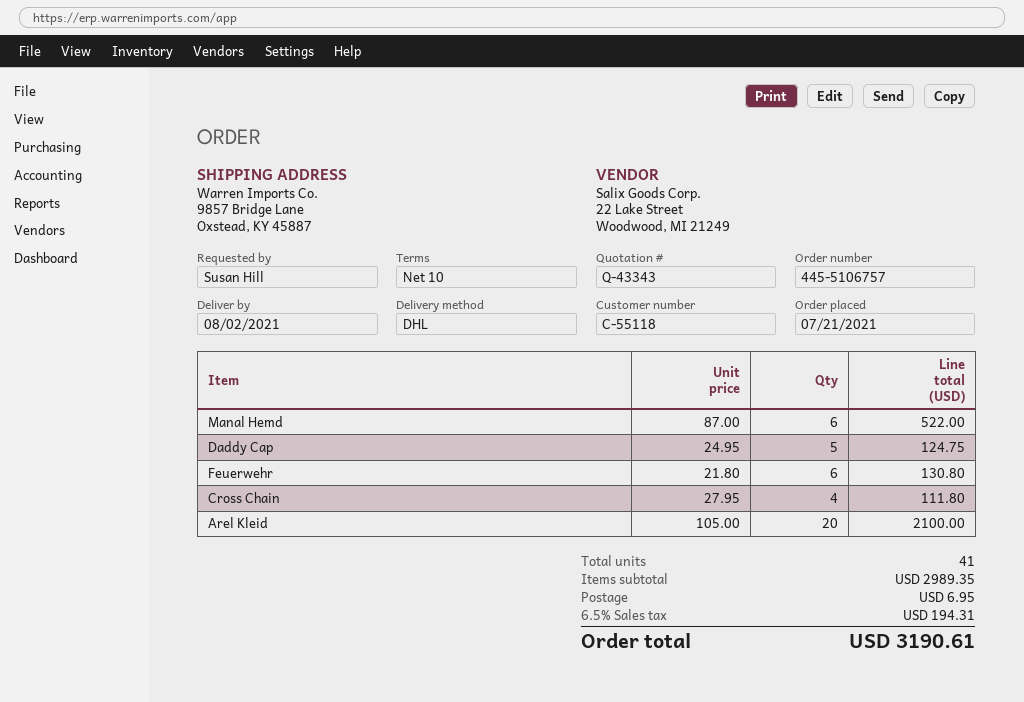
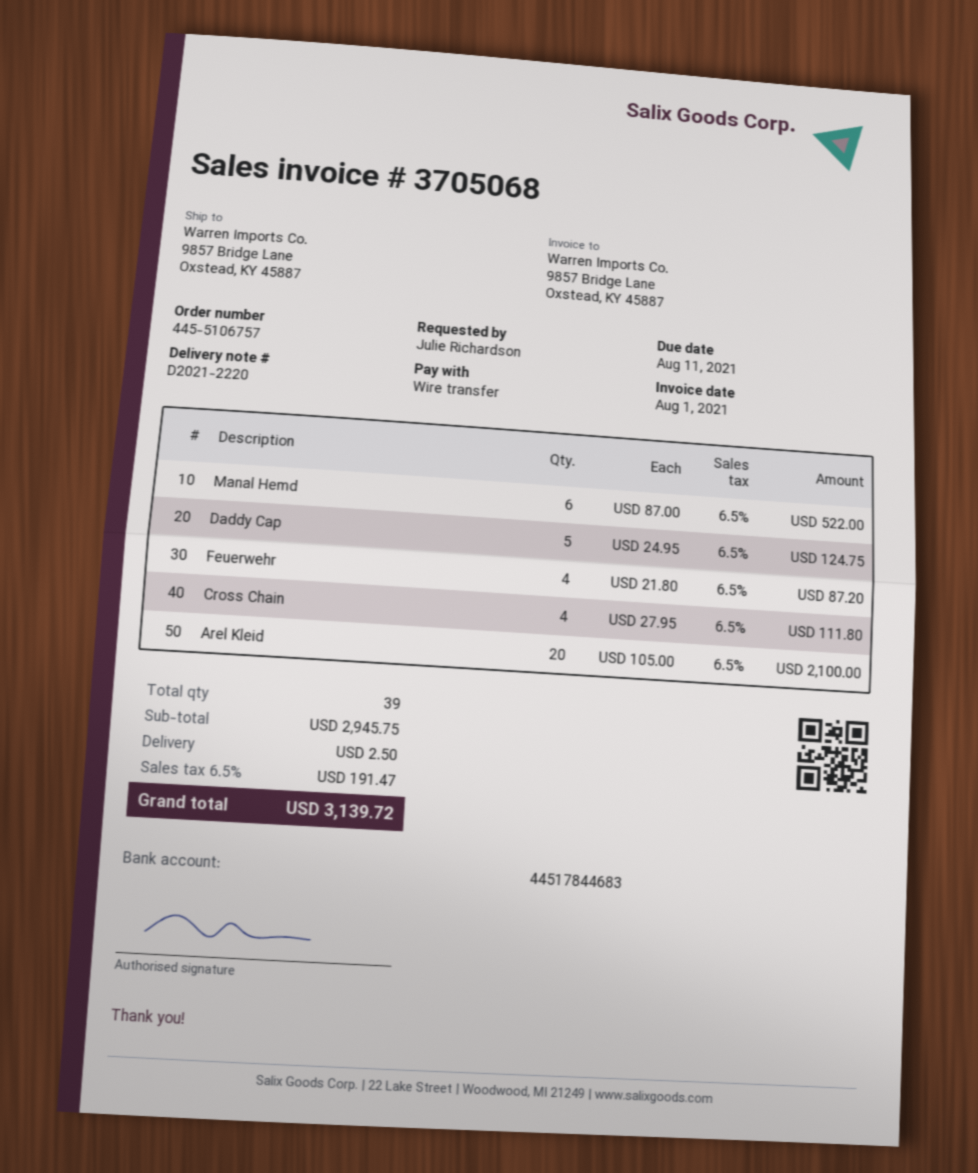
ordered by: Susan Hill -> Julie Richardson
Feuerwehr: 6 x 21.80 = 130.80 -> 4 x 21.80 = 87.20
total quantity: 41 -> 39
subtotal: 2989.35 -> 2945.75
shipping: 6.95 -> 2.50
tax: 6.5% = 194.31 -> 6.5% = 191.47
total: 3190.61 -> 3139.72

